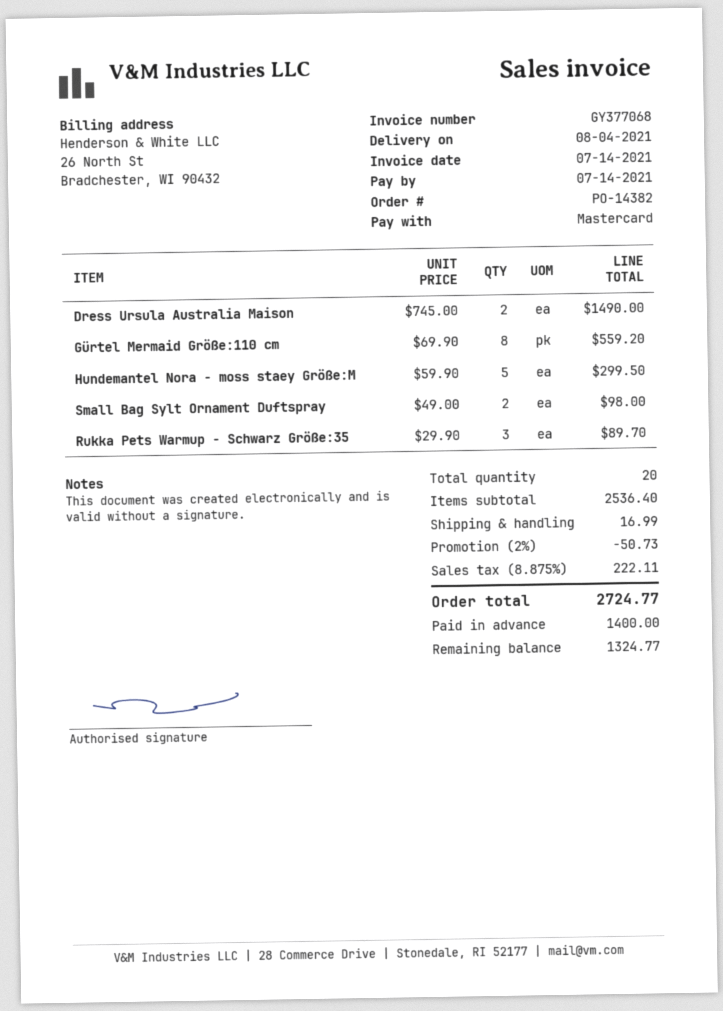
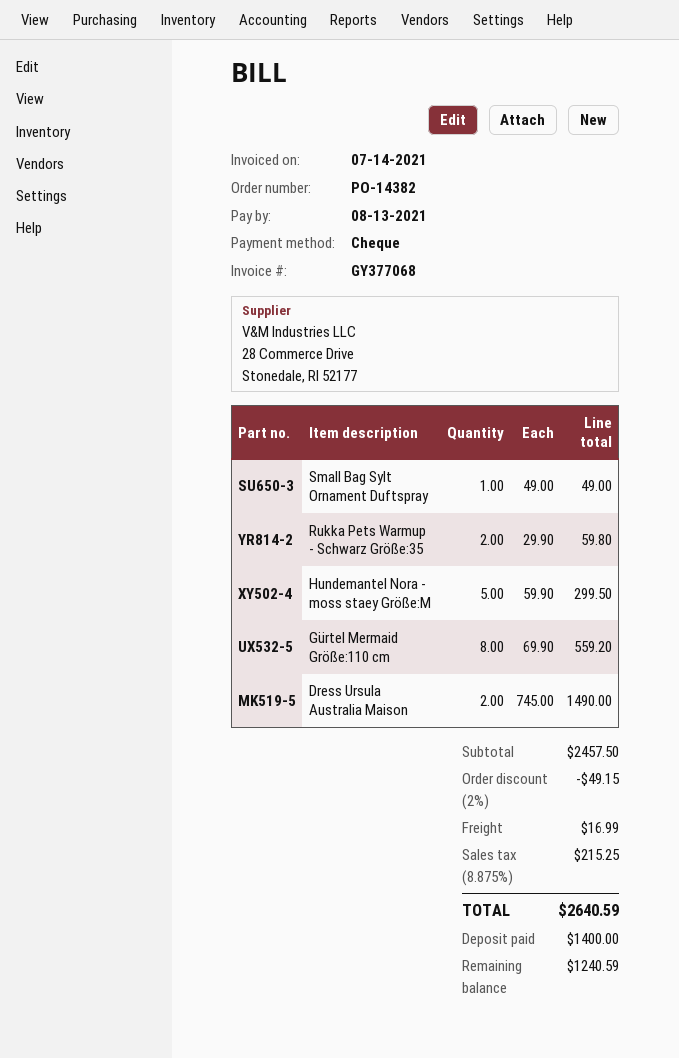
due date: 2021-07-14 -> 2021-08-13
payment method: Mastercard -> cheque
Small Bag Sylt Ornament Duftspray: 2 x 49.00 = 98.00 -> 1 x 49.00 = 49.00
Rukka Pets Warmup - Schwarz Größe:35: 3 x 29.90 = 89.70 -> 2 x 29.90 = 59.80
subtotal: 2536.40 -> 2457.50
discount: 2% = 50.73 -> 2% = 49.15
tax: 8.875% = 222.11 -> 8.875% = 215.25
total: 2724.77 -> 2640.59
balance: 1324.77 -> 1240.59

